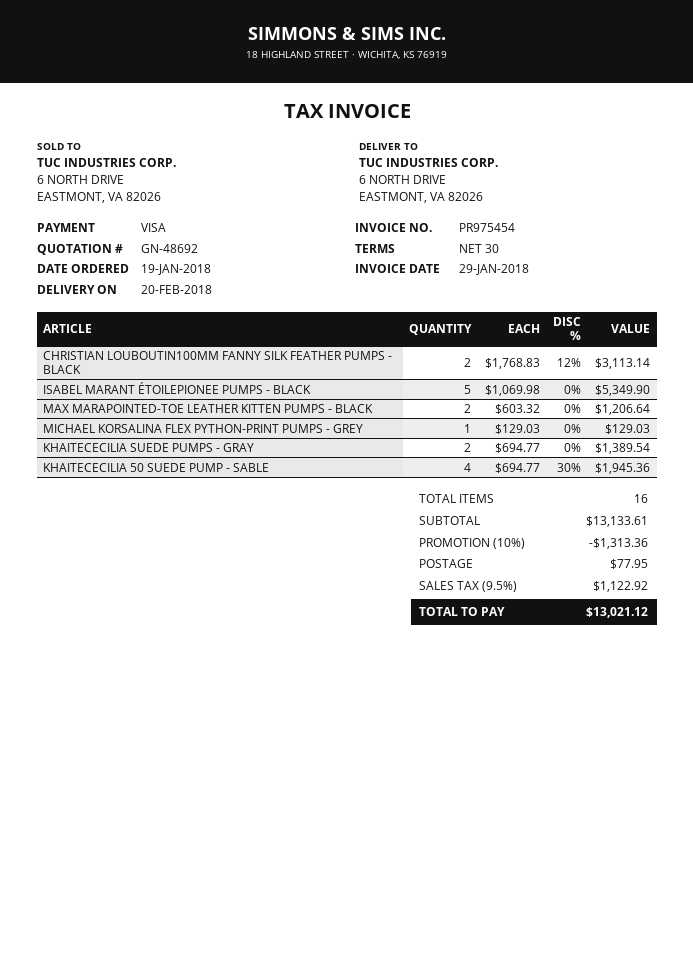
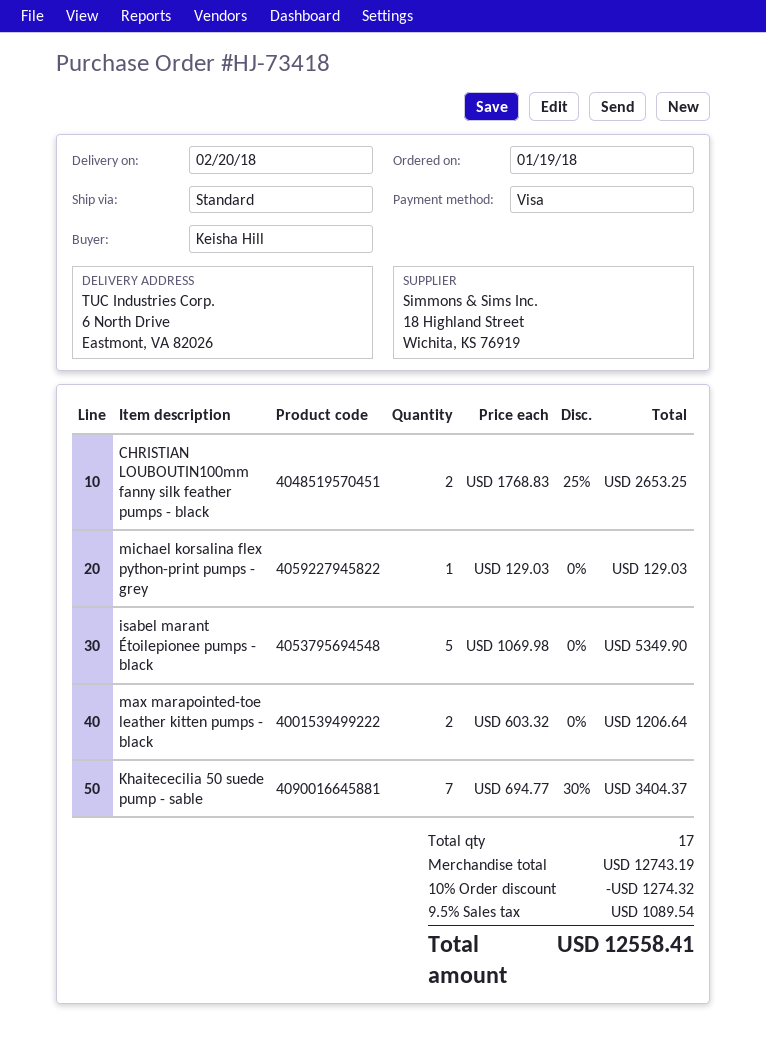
CHRISTIAN LOUBOUTIN100MM FANNY SILK FEATHER PUMPS - BLACK: 2 x 1768.83 - 12% = 3113.14 -> 2 x 1768.83 - 25% = 2653.25
KHAITECECILIA SUEDE PUMPS - GRAY: 2 x 694.77 = 1389.54 -> none
KHAITECECILIA 50 SUEDE PUMP - SABLE: 4 x 694.77 - 30% = 1945.36 -> 7 x 694.77 - 30% = 3404.37
total quantity: 16 -> 17
subtotal: 13133.61 -> 12743.19
discount: 10% = 1313.36 -> 10% = 1274.32
shipping: 77.95 -> none
tax: 9.5% = 1122.92 -> 9.5% = 1089.54
total: 13021.12 -> 12558.41

